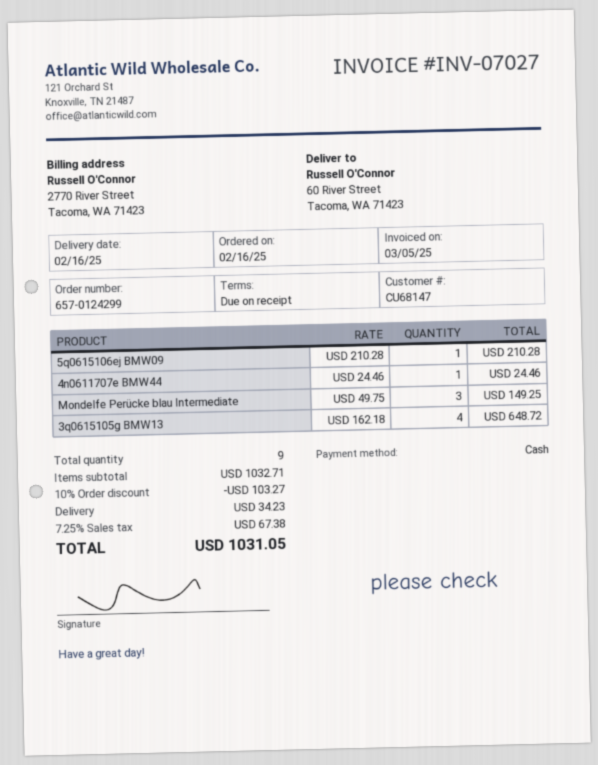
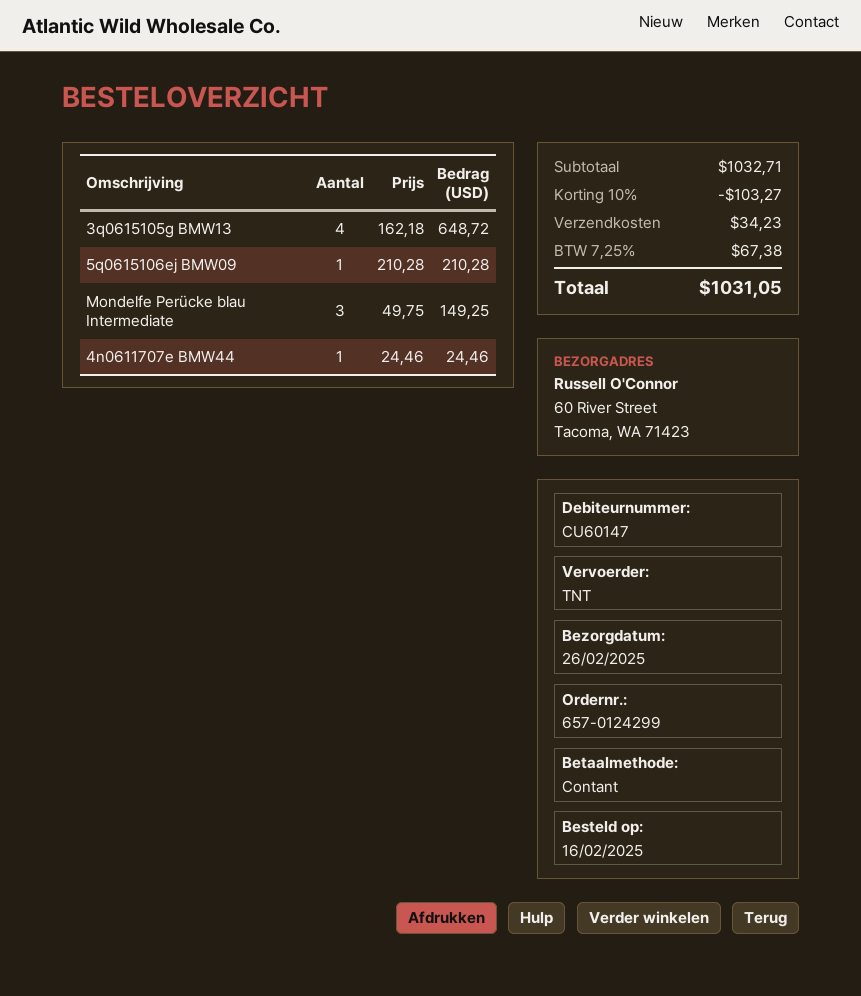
delivery date: 2025-02-16 -> 2025-02-26
customer number: CU68147 -> CU60147

